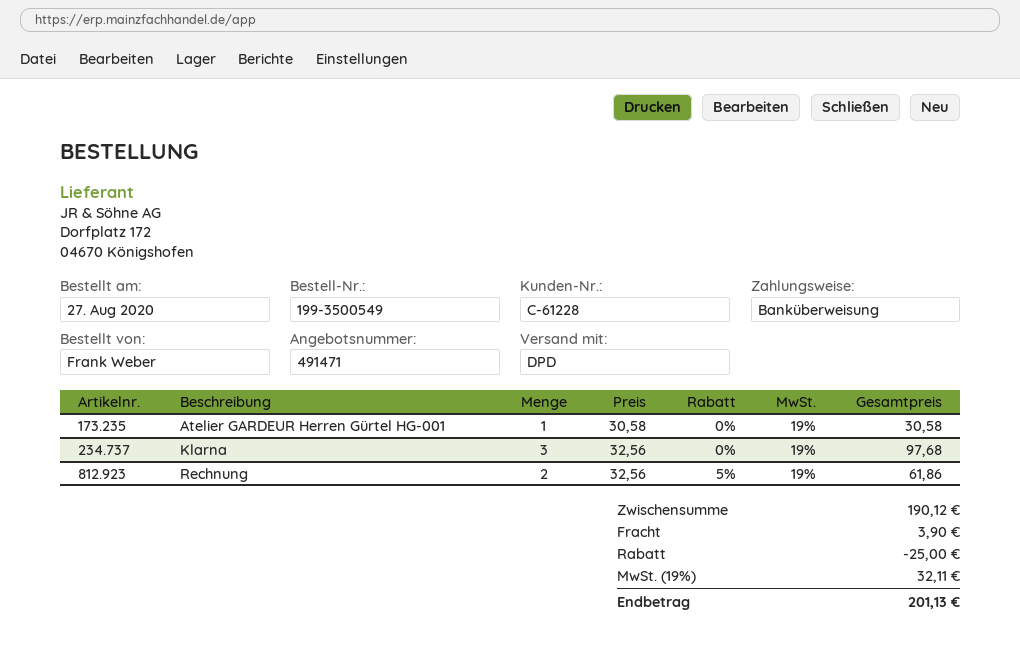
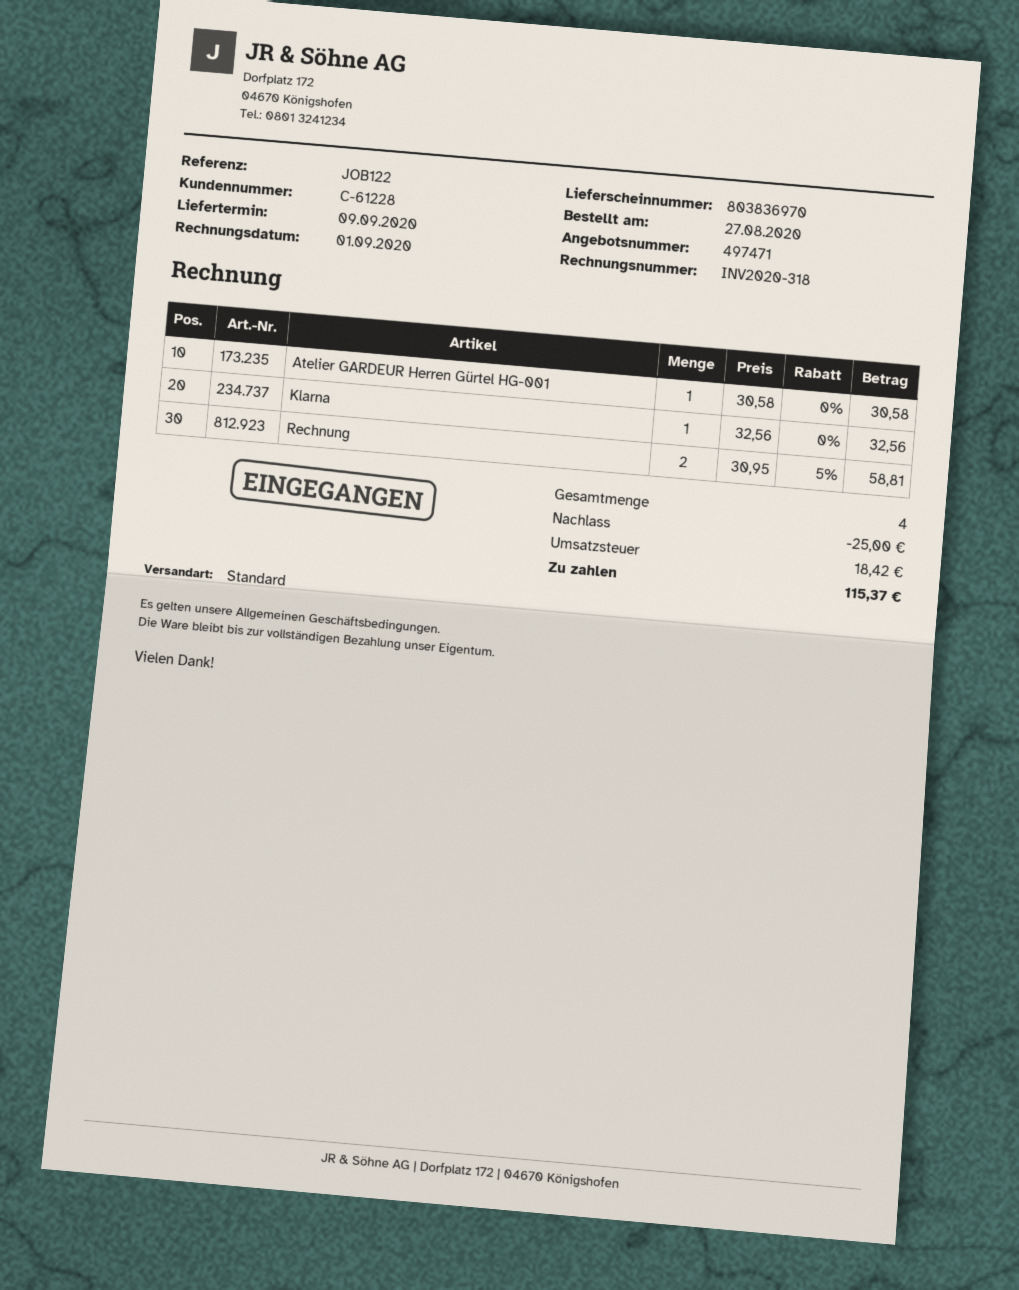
quote number: 491471 -> 497471
shipping method: DPD -> standard
Klarna: 3 x 32.56 = 97.68 -> 1 x 32.56 = 32.56
Rechnung: 2 x 32.56 - 5% = 61.86 -> 2 x 30.95 - 5% = 58.81
shipping: 3.90 -> none
tax: 32.11 -> 18.42
total: 201.13 -> 115.37

